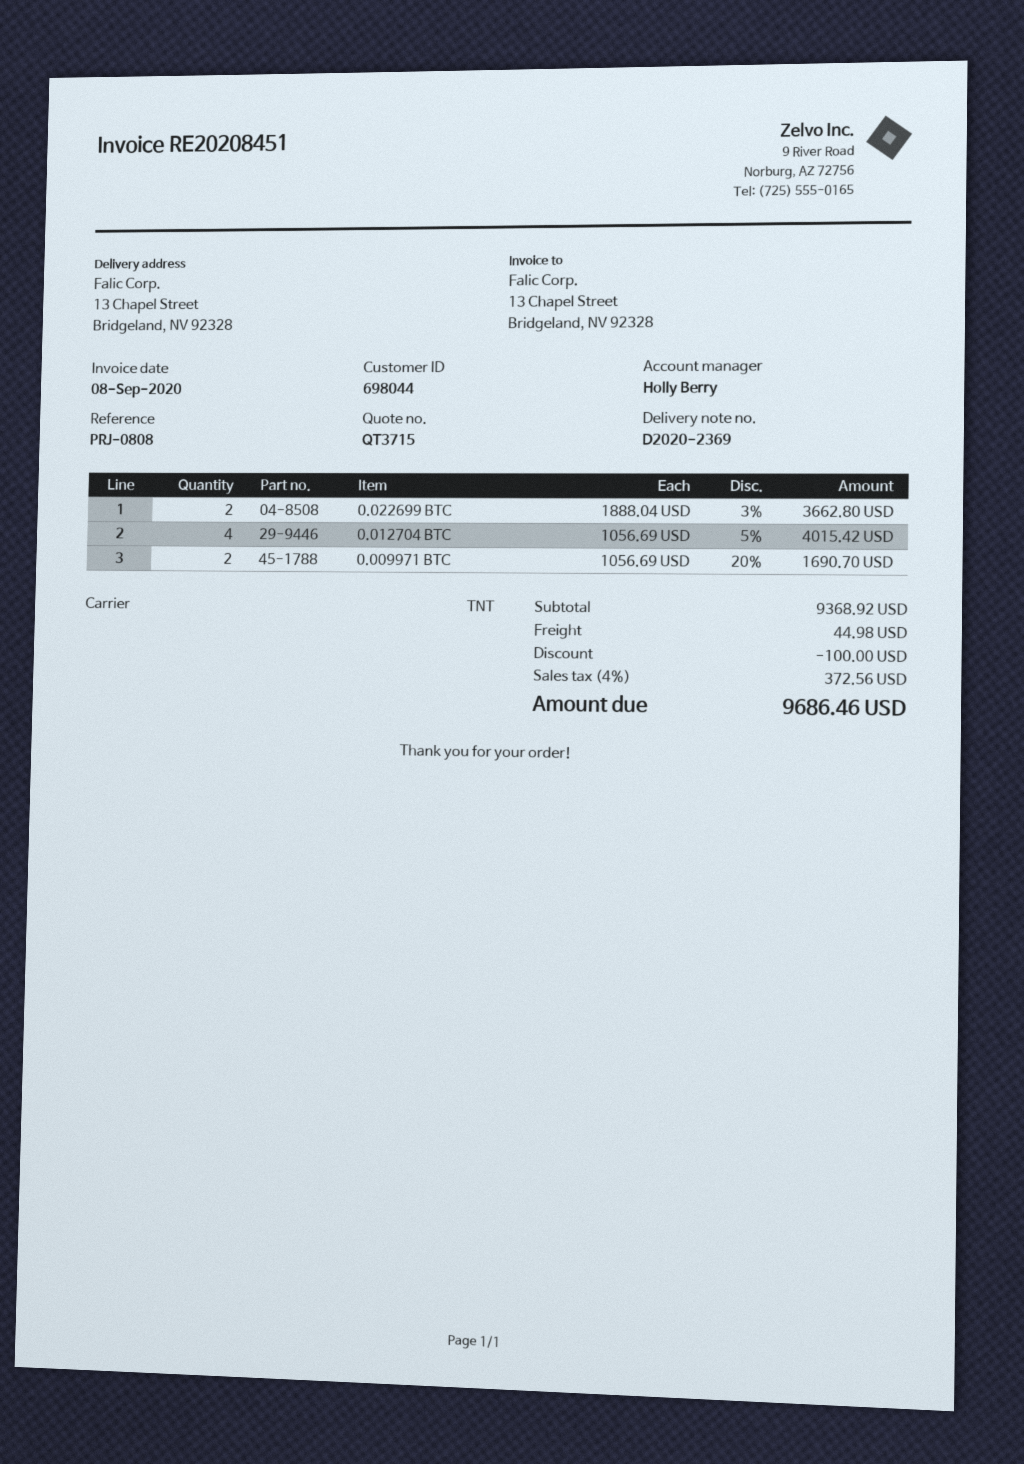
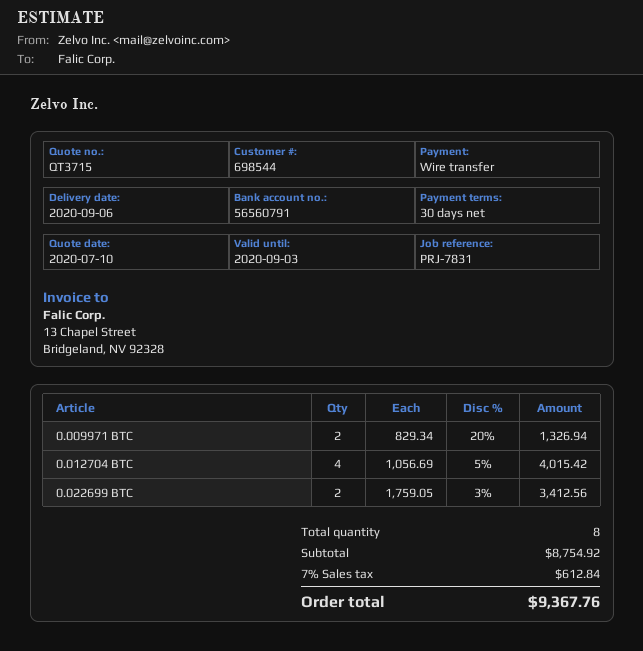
customer number: 698044 -> 698544
reference: PRJ-0808 -> PRJ-7831
0.022699 BTC: 2 x 1888.04 - 3% = 3662.80 -> 2 x 1759.05 - 3% = 3412.56
0.009971 BTC: 2 x 1056.69 - 20% = 1690.70 -> 2 x 829.34 - 20% = 1326.94
subtotal: 9368.92 -> 8754.92
discount: 100.00 -> none
shipping: 44.98 -> none
tax: 4% = 372.56 -> 7% = 612.84
total: 9686.46 -> 9367.76

